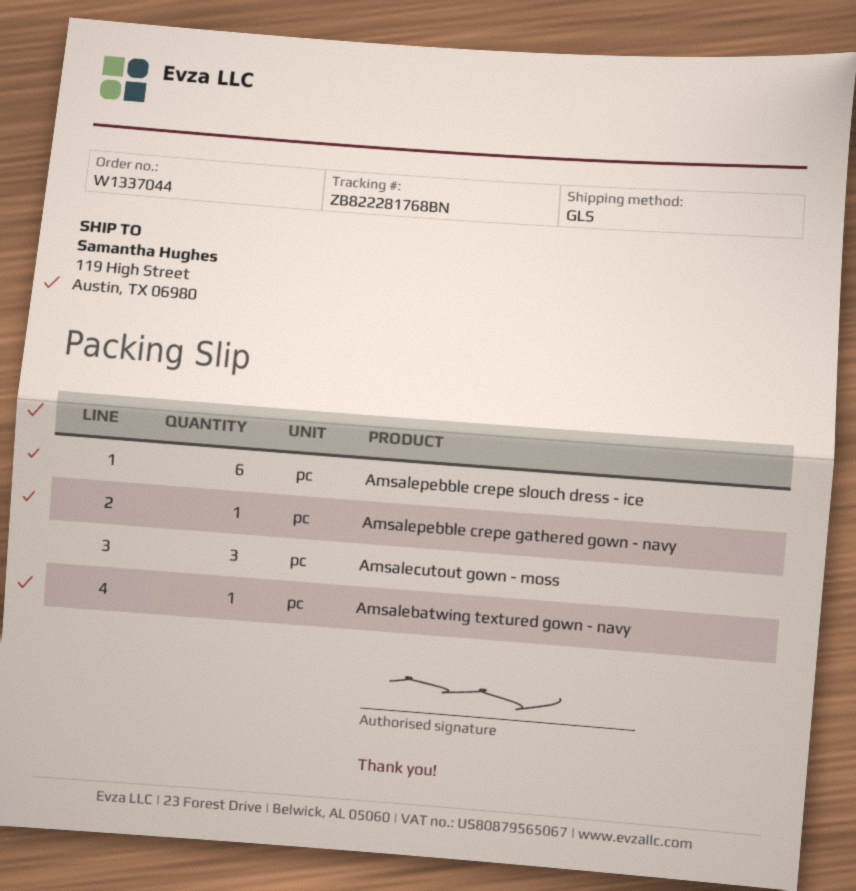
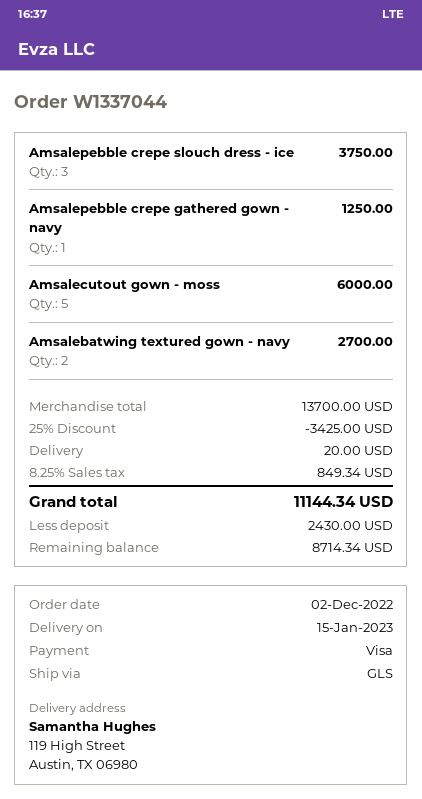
Amsalepebble crepe slouch dress - ice: 6 -> 3
Amsalecutout gown - moss: 3 -> 5
Amsalebatwing textured gown - navy: 1 -> 2

